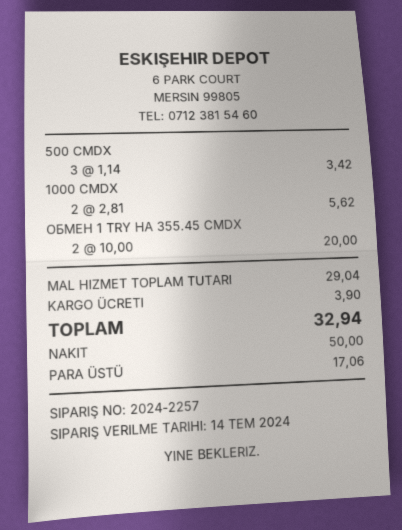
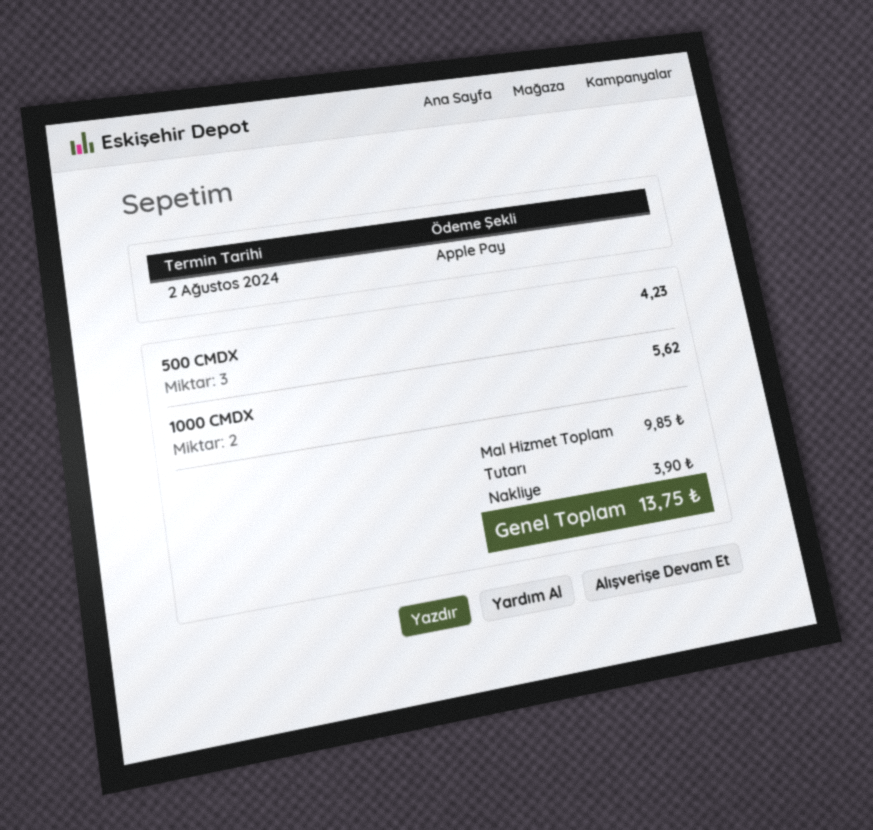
payment method: cash -> Apple Pay
500 CMDX: 3 for 3.42 -> 3 for 4.23
ОБМЕН 1 TRY НА 355.45 CMDX: 2 for 20.00 -> none
subtotal: 29.04 -> 9.85
total: 32.94 -> 13.75

